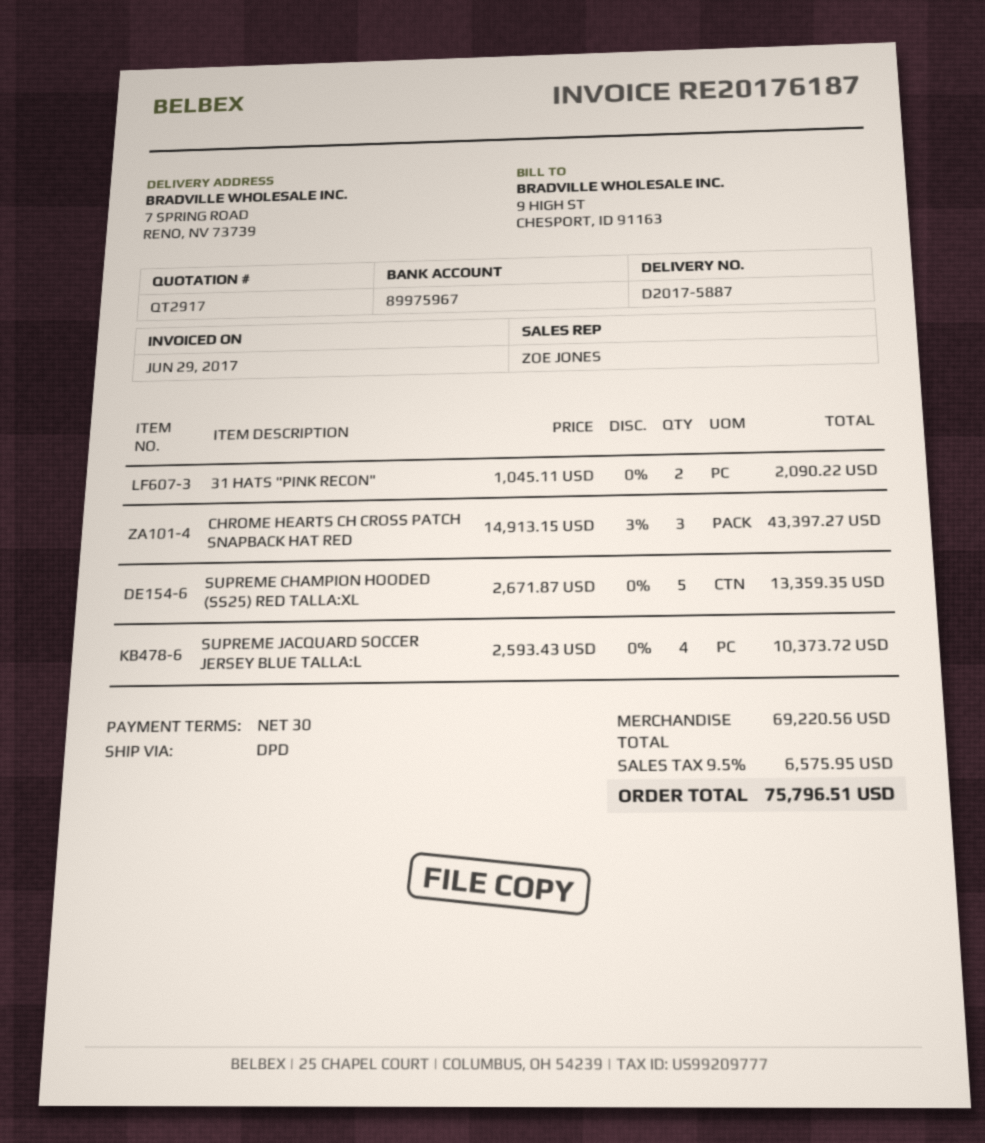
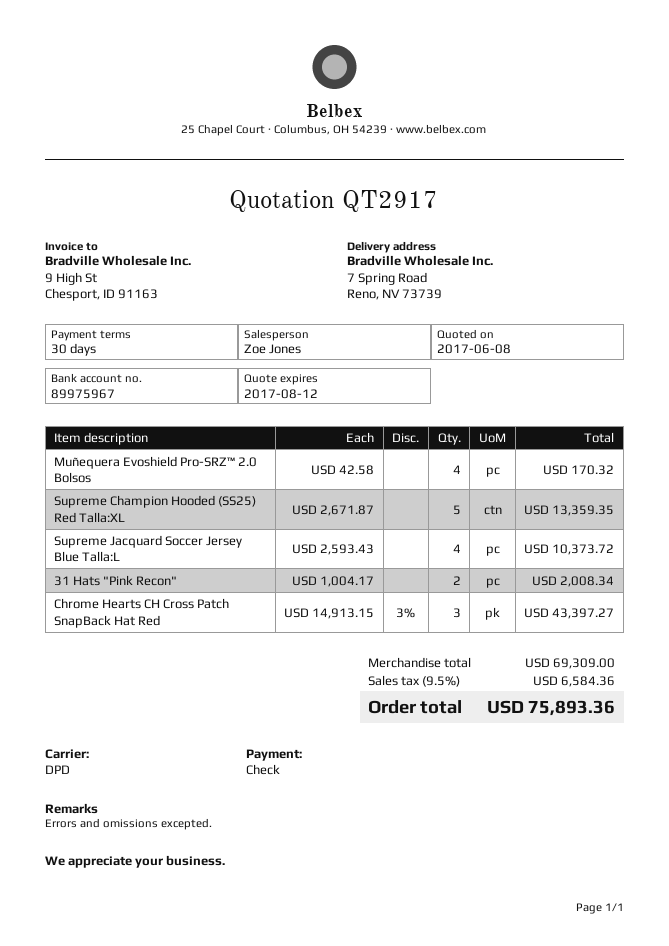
31 HATS "PINK RECON": 2 x 1045.11 = 2090.22 -> 2 x 1004.17 = 2008.34
Muñequera Evoshield Pro-SRZ™ 2.0 Bolsos: none -> 4 x 42.58 = 170.32
subtotal: 69220.56 -> 69309.00
tax: 9.5% = 6575.95 -> 9.5% = 6584.36
total: 75796.51 -> 75893.36

